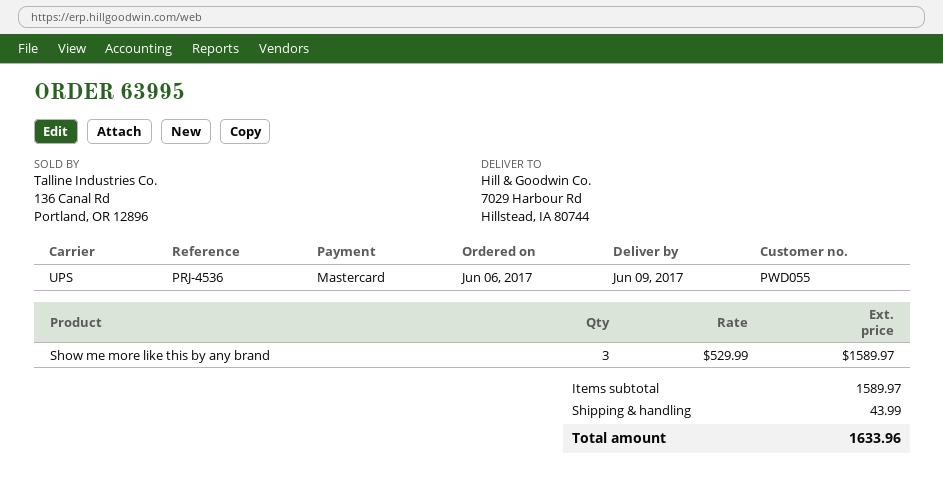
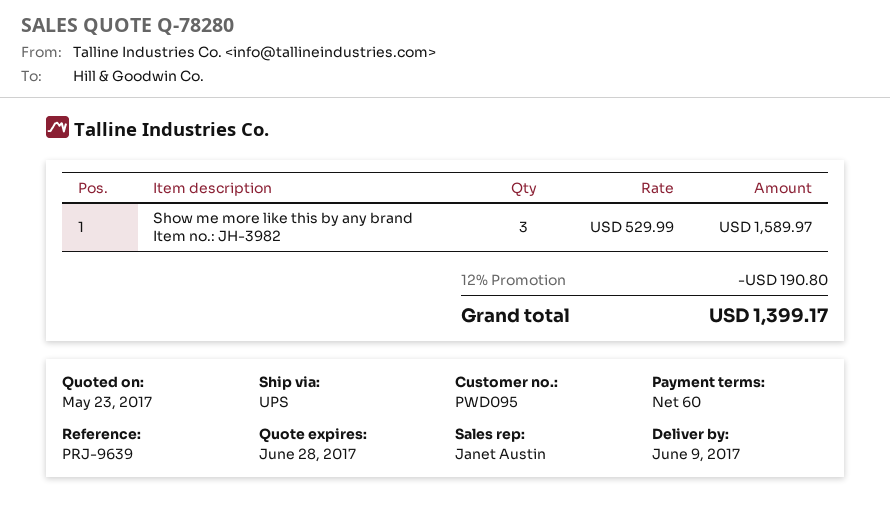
customer number: PWD055 -> PWD095
reference: PRJ-4536 -> PRJ-9639
discount: none -> 12% = 190.80
shipping: 43.99 -> none
total: 1633.96 -> 1399.17

